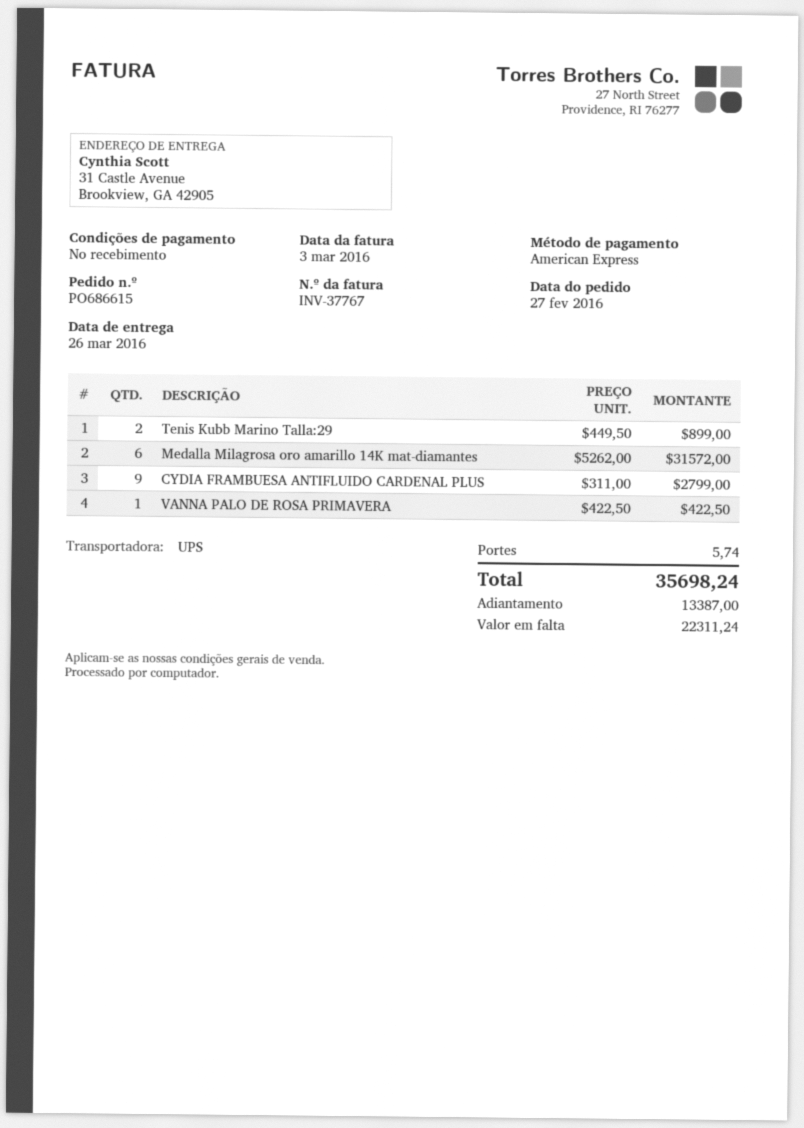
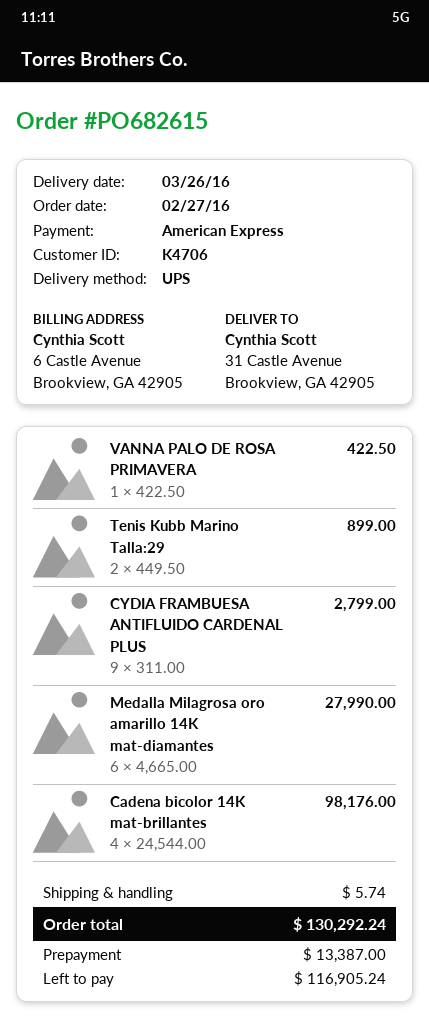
order number: PO686615 -> PO682615
Medalla Milagrosa oro amarillo 14K mat-diamantes: 6 x 5262.00 = 31572.00 -> 6 x 4665.00 = 27990.00
Cadena bicolor 14K mat-brillantes: none -> 4 x 24544.00 = 98176.00
total: 35698.24 -> 130292.24
balance: 22311.24 -> 116905.24

